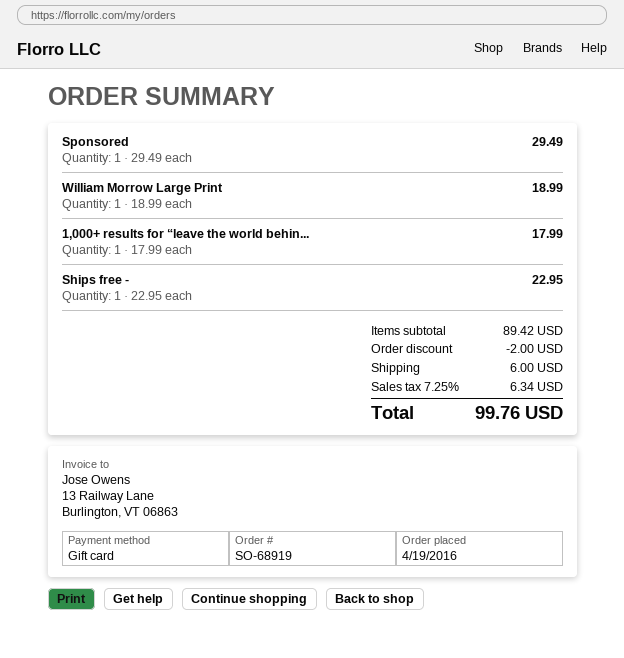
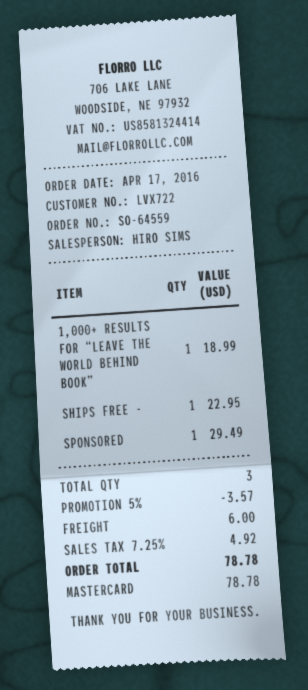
order number: SO-68919 -> SO-64559
order date: 2016-04-19 -> 2016-04-17
payment method: gift card -> Mastercard
William Morrow Large Print: 1 for 18.99 -> none
1,000+ results for “leave the world behin...: 1 for 17.99 -> 1 for 18.99
discount: 2.00 -> 3.57
tax: 7.25% = 6.34 -> 7.25% = 4.92
total: 99.76 -> 78.78

